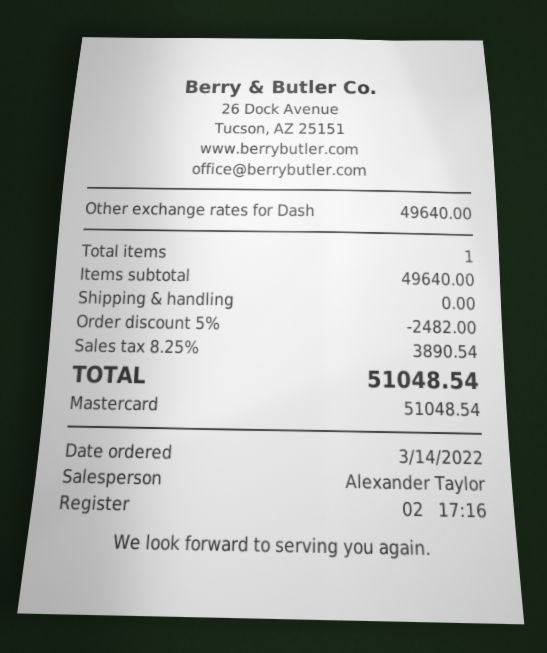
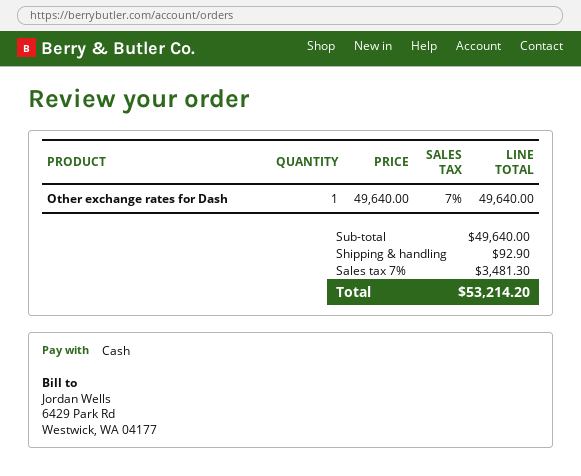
payment method: Mastercard -> cash
discount: 5% = 2482.00 -> none
shipping: 0.00 -> 92.90
tax: 8.25% = 3890.54 -> 7% = 3481.30
total: 51048.54 -> 53214.20

